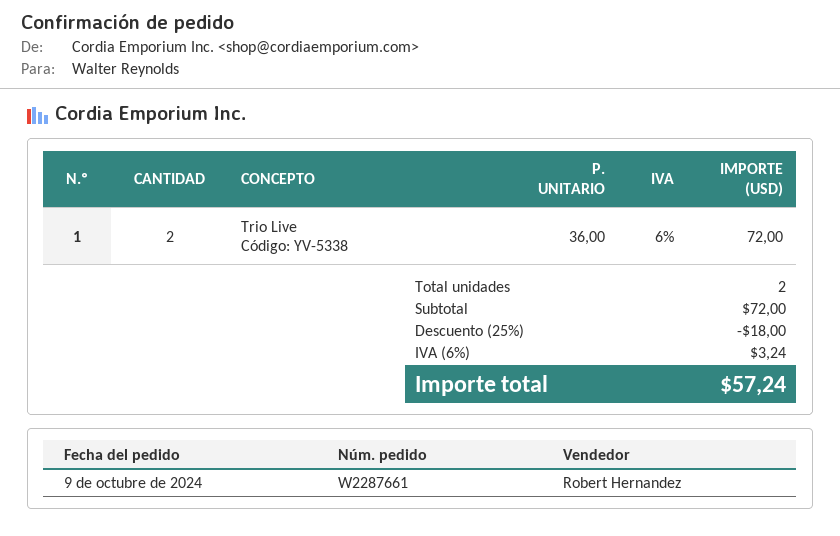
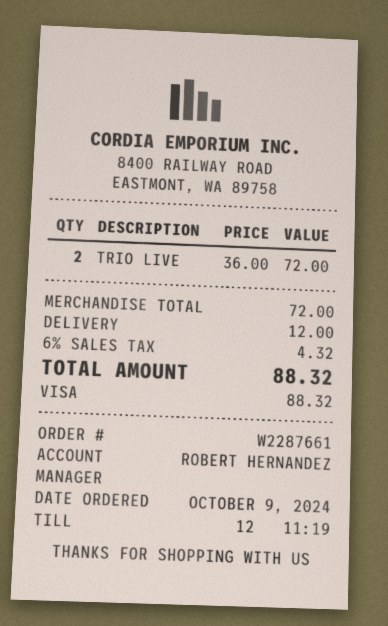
discount: 25% = 18.00 -> none
shipping: none -> 12.00
tax: 6% = 3.24 -> 6% = 4.32
total: 57.24 -> 88.32

